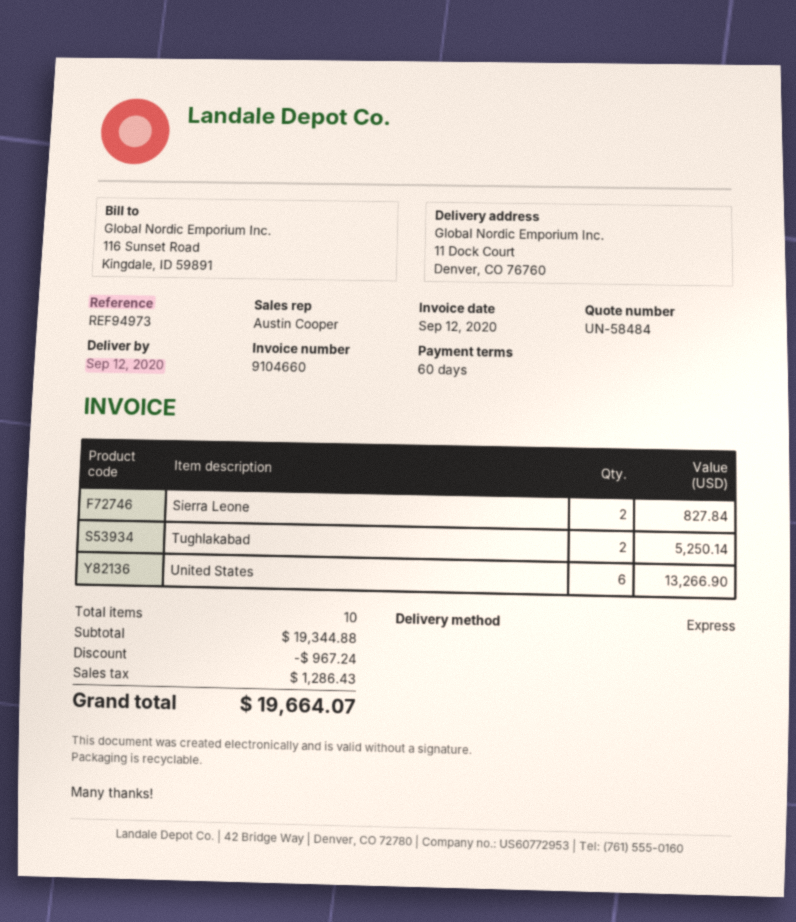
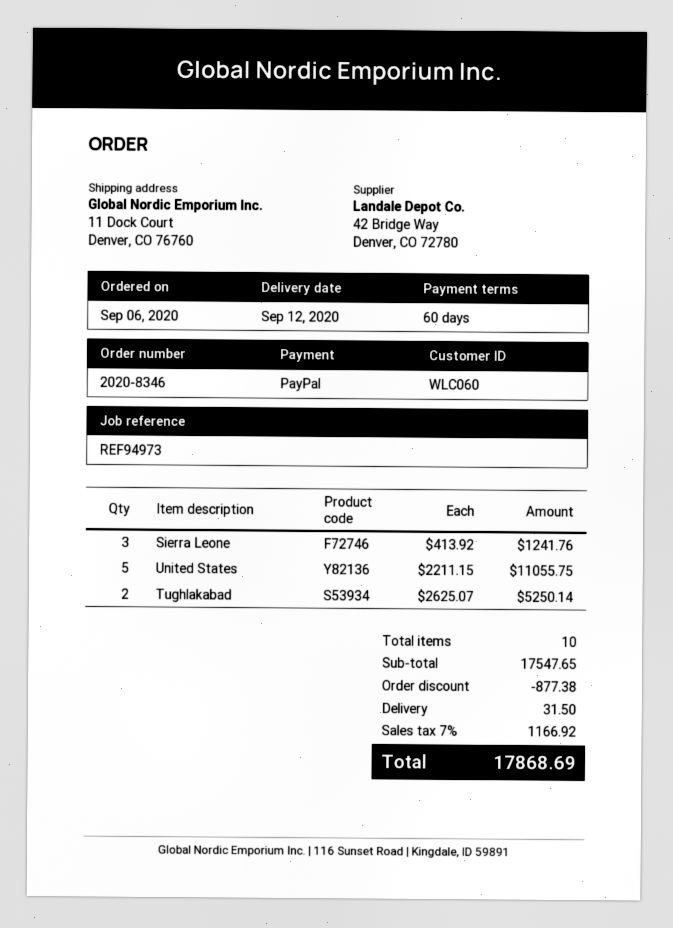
Sierra Leone: 2 for 827.84 -> 3 for 1241.76
United States: 6 for 13266.90 -> 5 for 11055.75
subtotal: 19344.88 -> 17547.65
discount: 967.24 -> 877.38
shipping: none -> 31.50
tax: 1286.43 -> 1166.92
total: 19664.07 -> 17868.69

